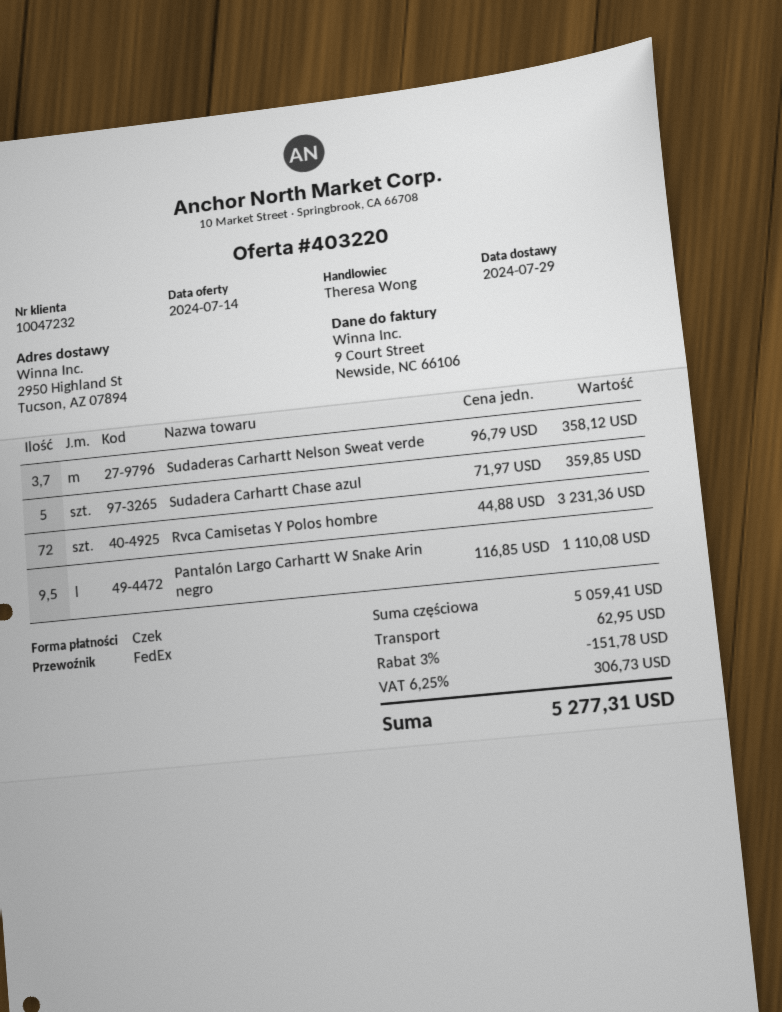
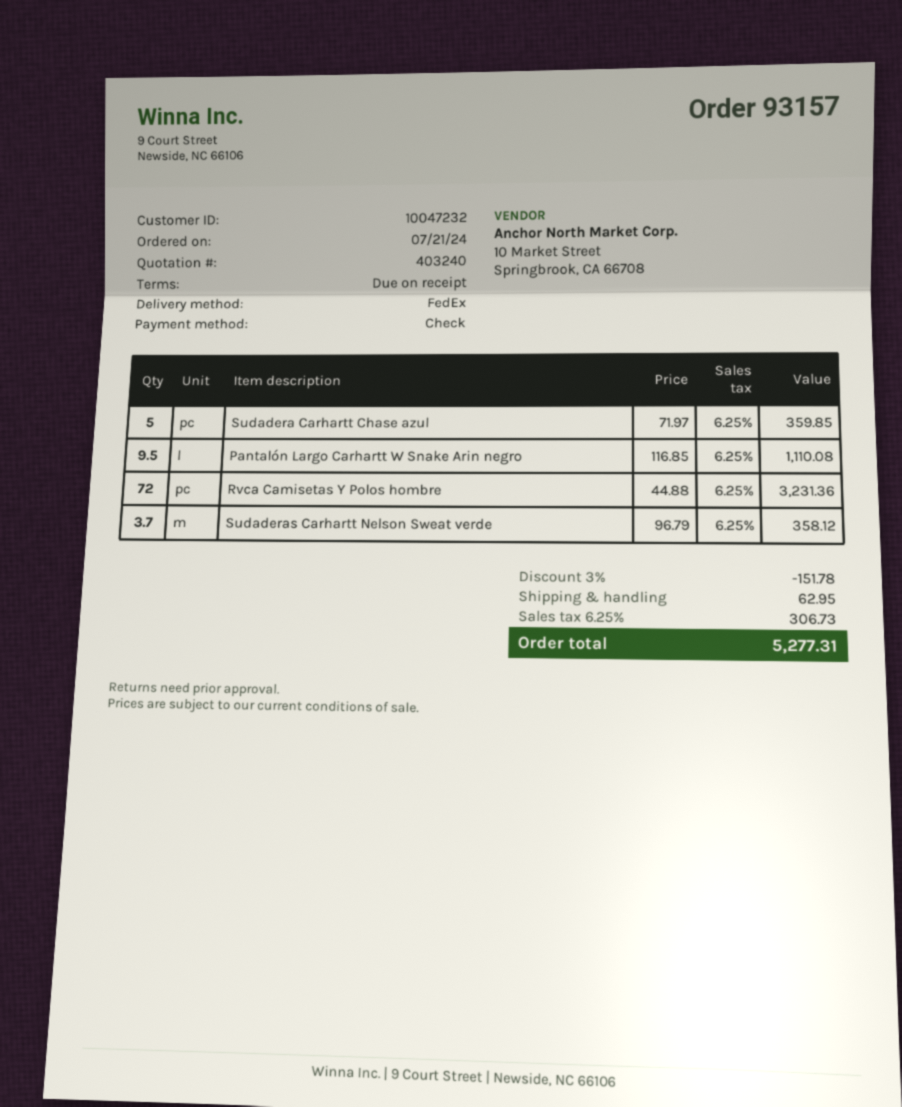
quote number: 403220 -> 403240

